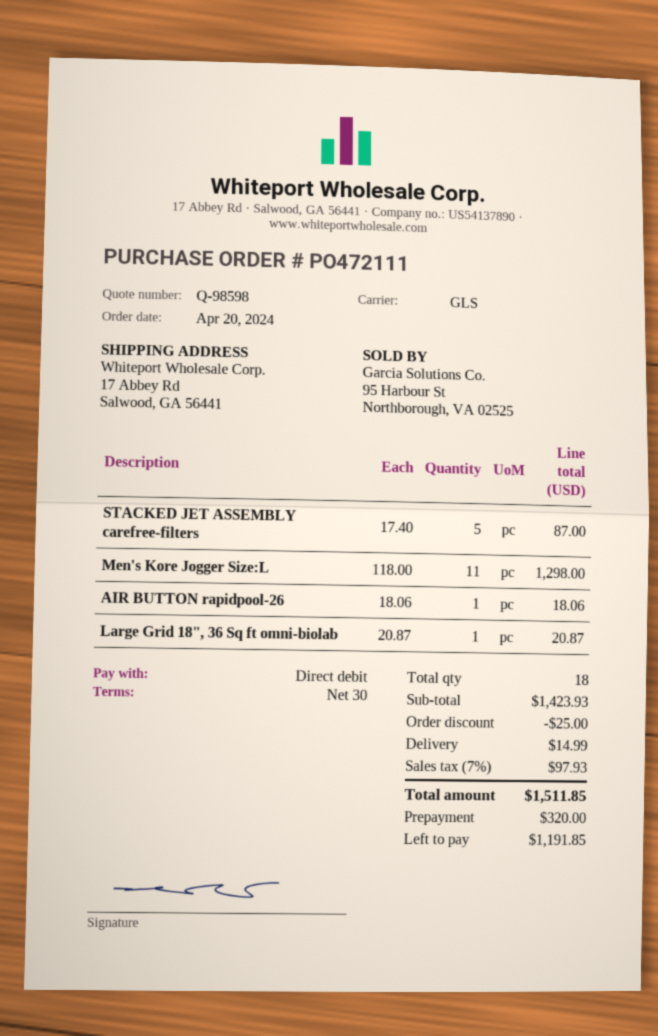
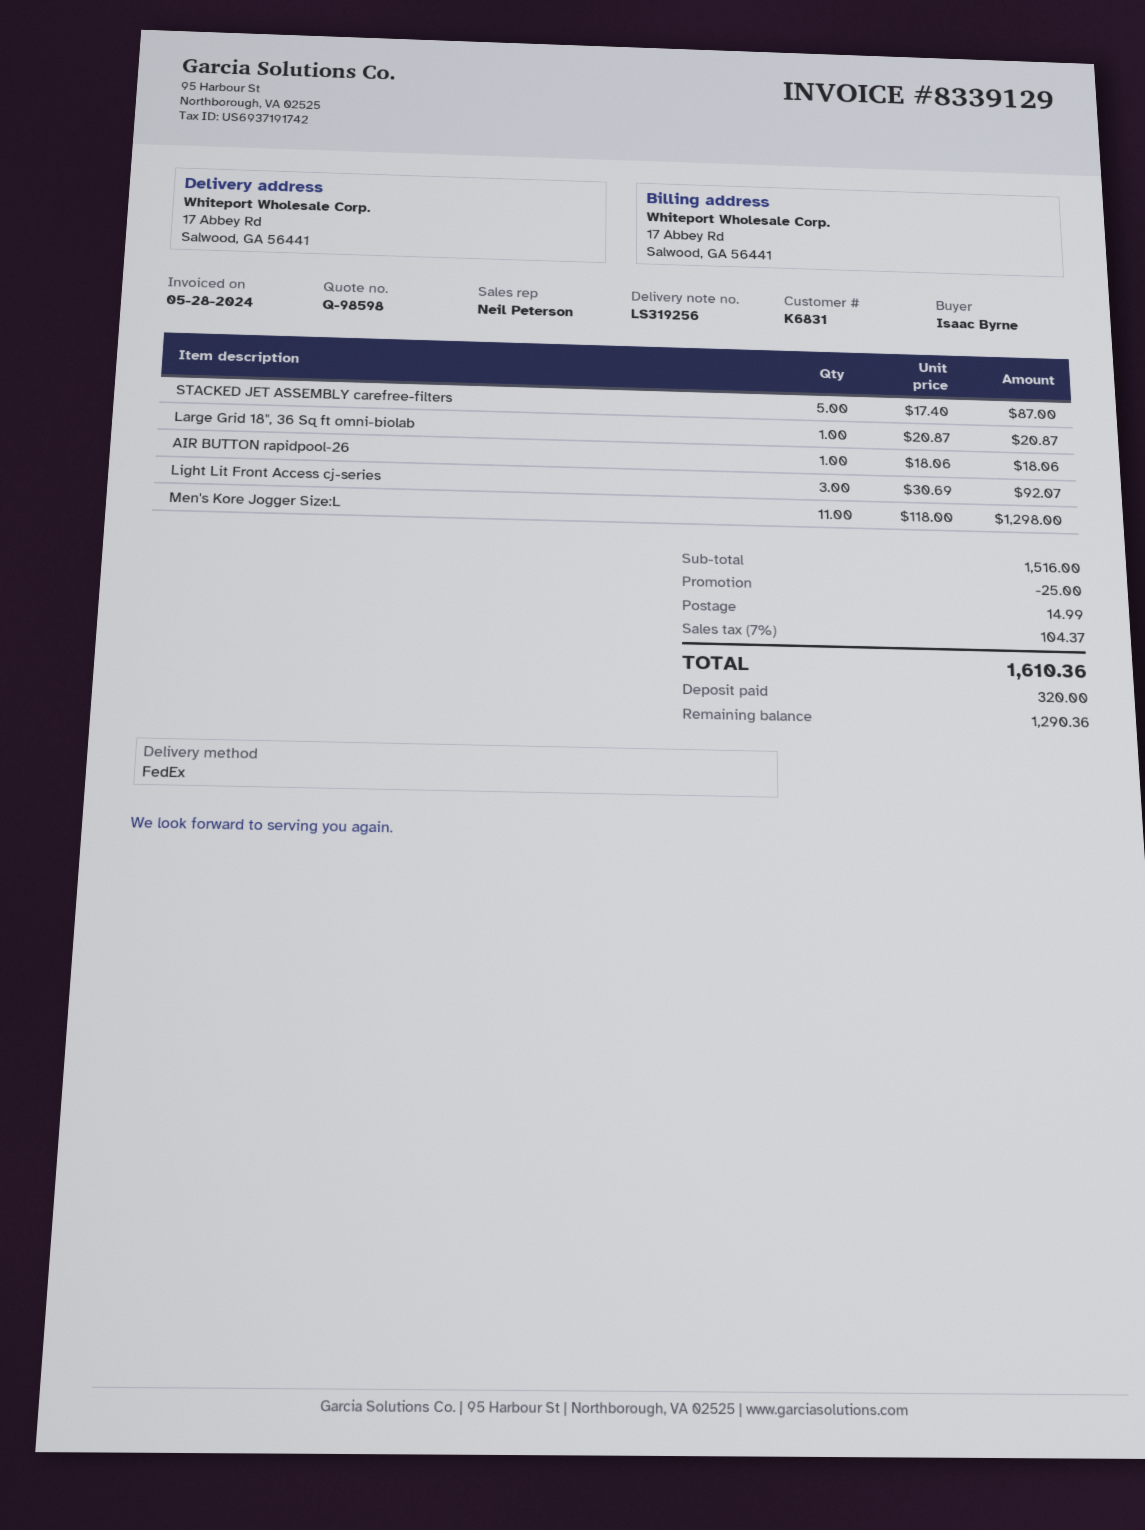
shipping method: GLS -> FedEx
Light Lit Front Access cj-series: none -> 3 x 30.69 = 92.07
subtotal: 1423.93 -> 1516.00
tax: 7% = 97.93 -> 7% = 104.37
total: 1511.85 -> 1610.36
balance: 1191.85 -> 1290.36

